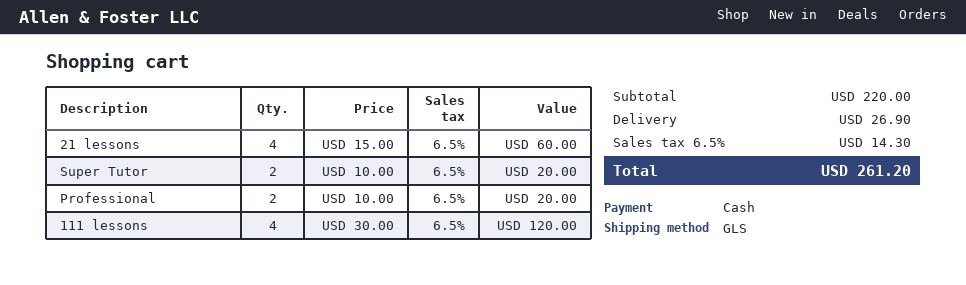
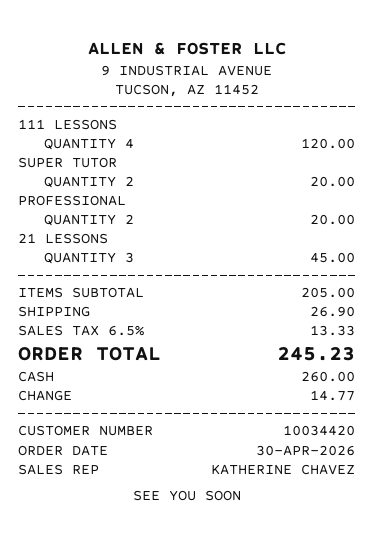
21 lessons: 4 for 60.00 -> 3 for 45.00
subtotal: 220.00 -> 205.00
tax: 6.5% = 14.30 -> 6.5% = 13.33
total: 261.20 -> 245.23

